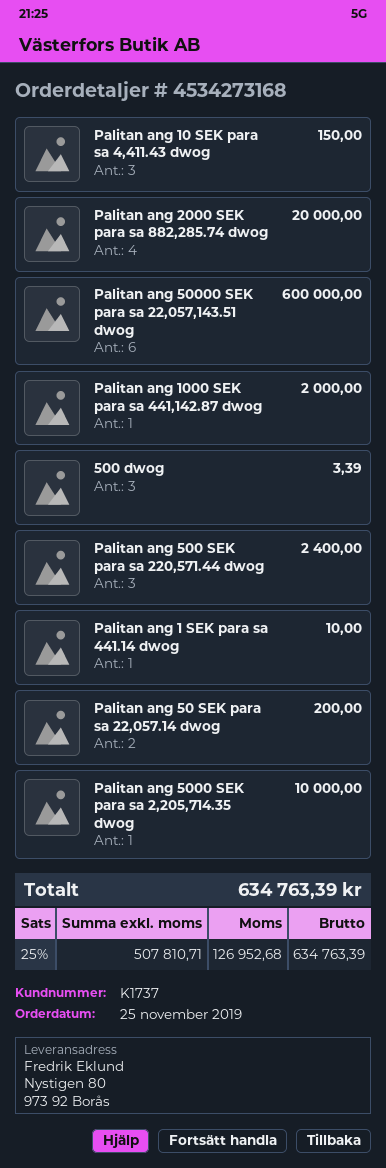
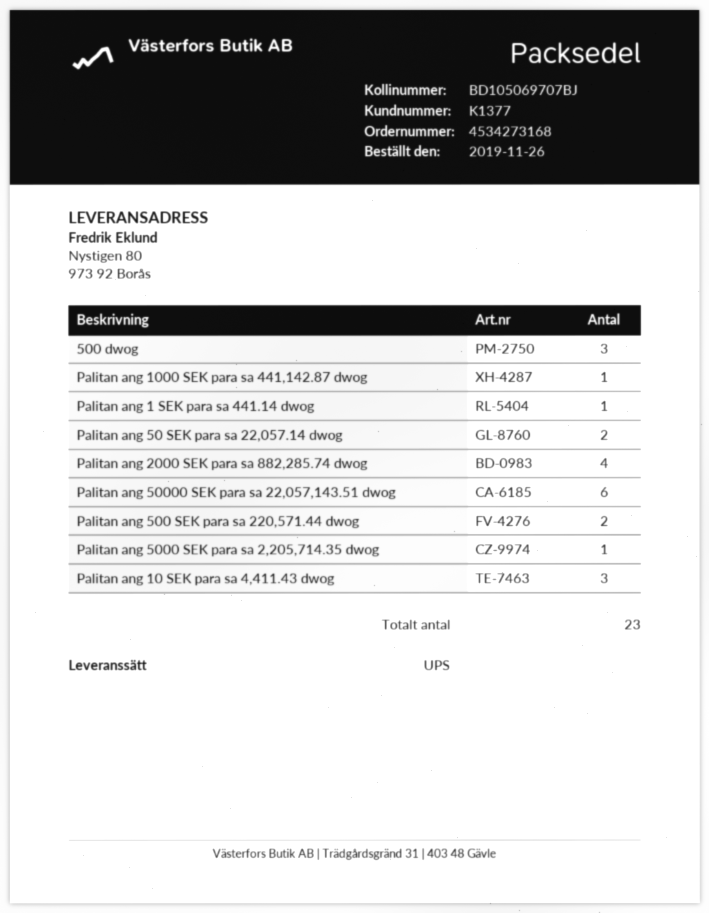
order date: 2019-11-25 -> 2019-11-26
customer number: K1737 -> K1377
Palitan ang 500 SEK para sa 220,571.44 dwog: 3 -> 2

